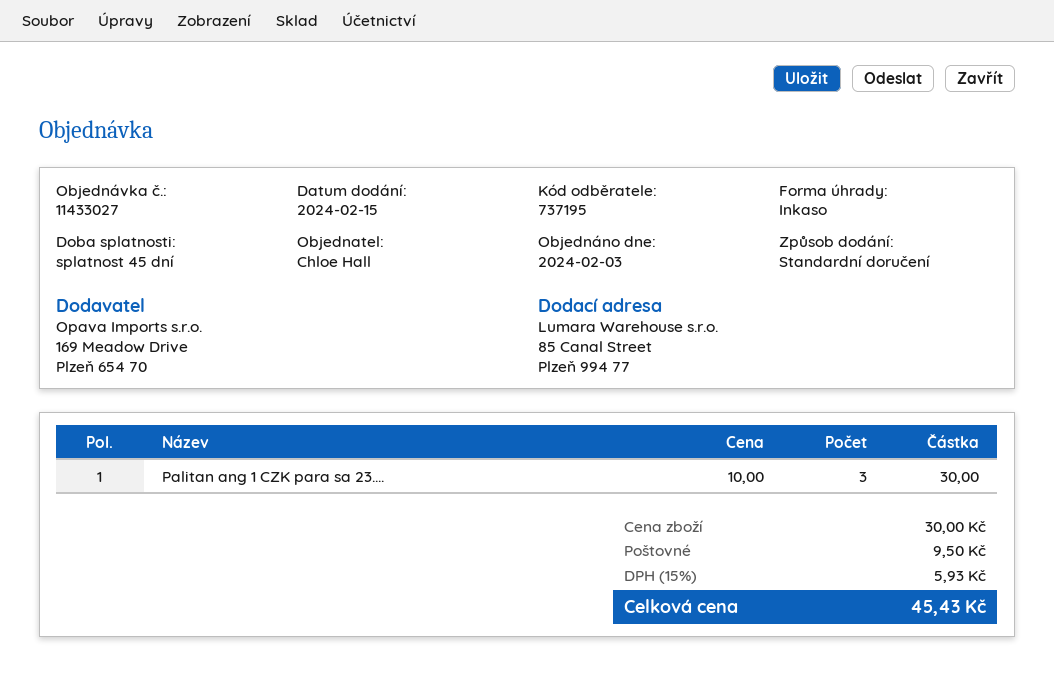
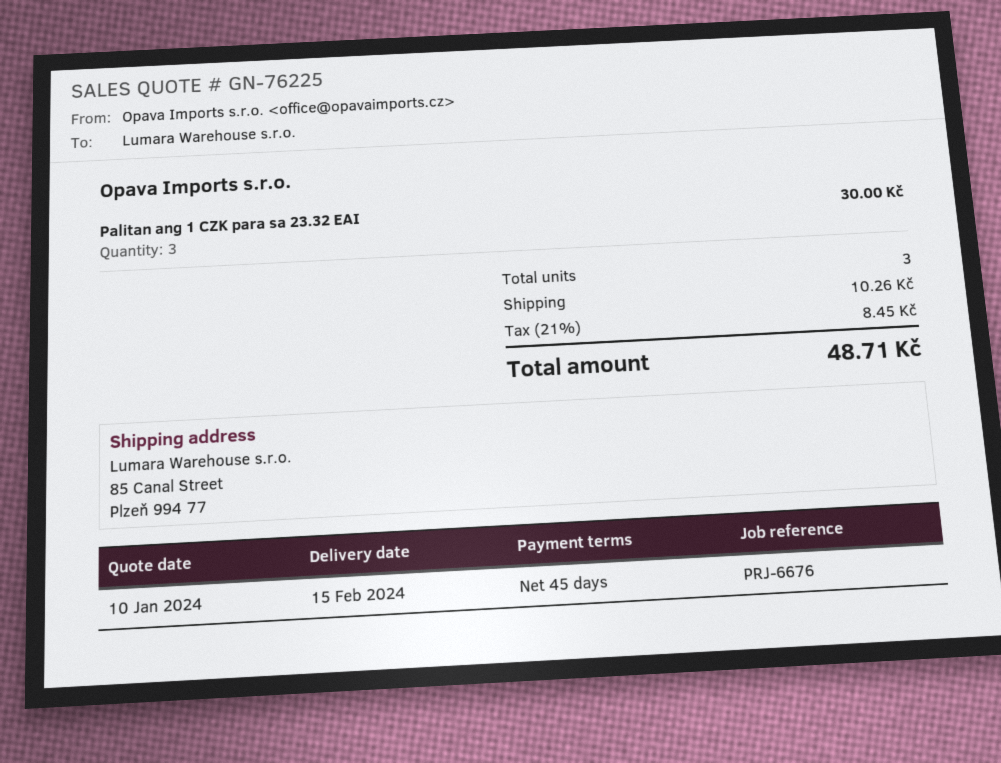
shipping: 9.50 -> 10.26
tax: 15% = 5.93 -> 21% = 8.45
total: 45.43 -> 48.71

